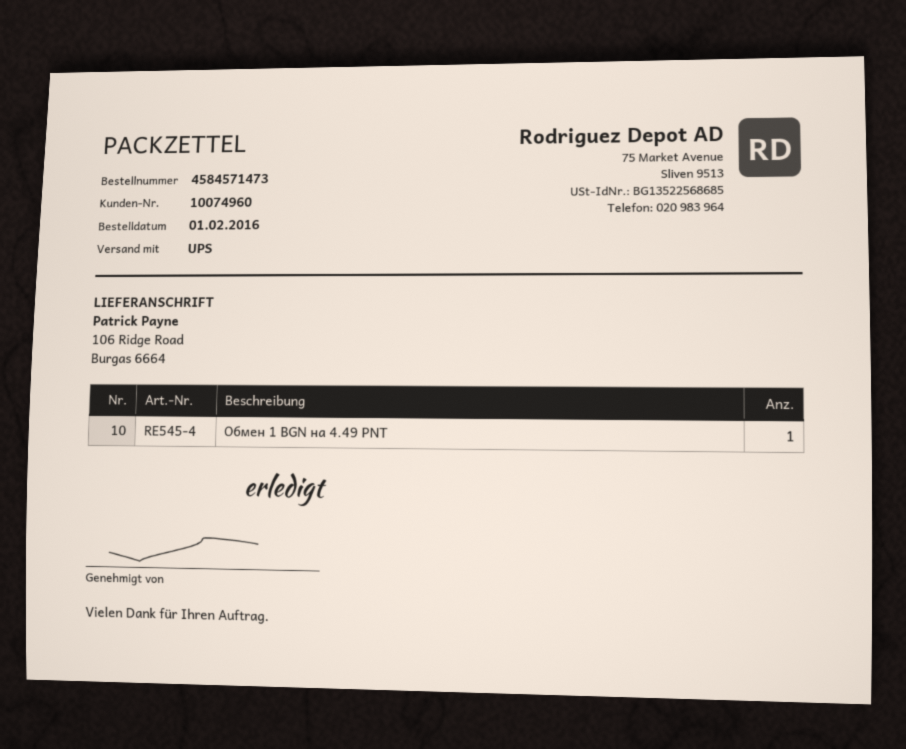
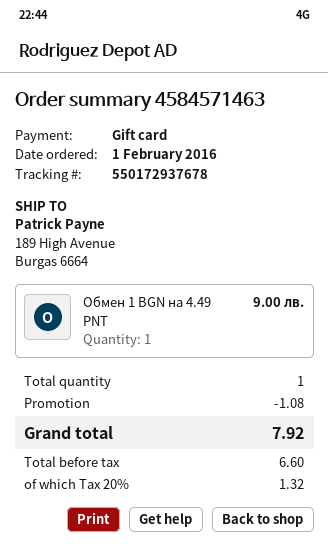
order number: 4584571473 -> 4584571463
ship to: 106 Ridge Road, Burgas 6664 -> 189 High Avenue, Burgas 6664

